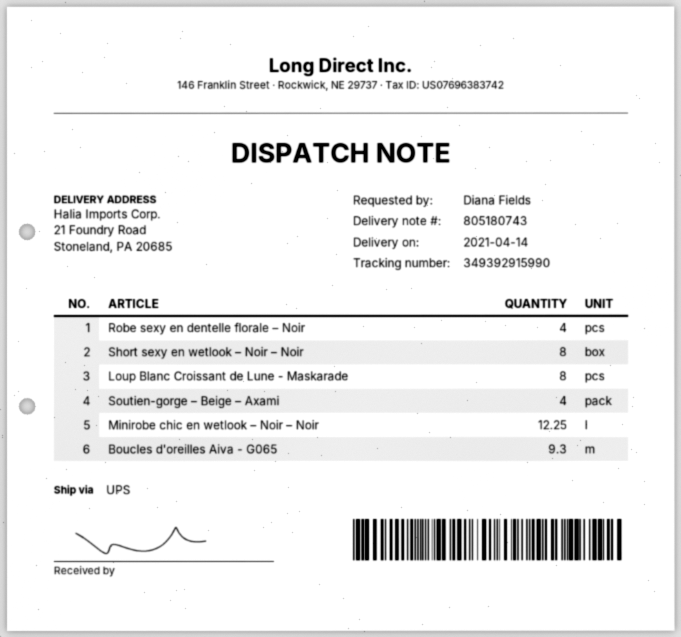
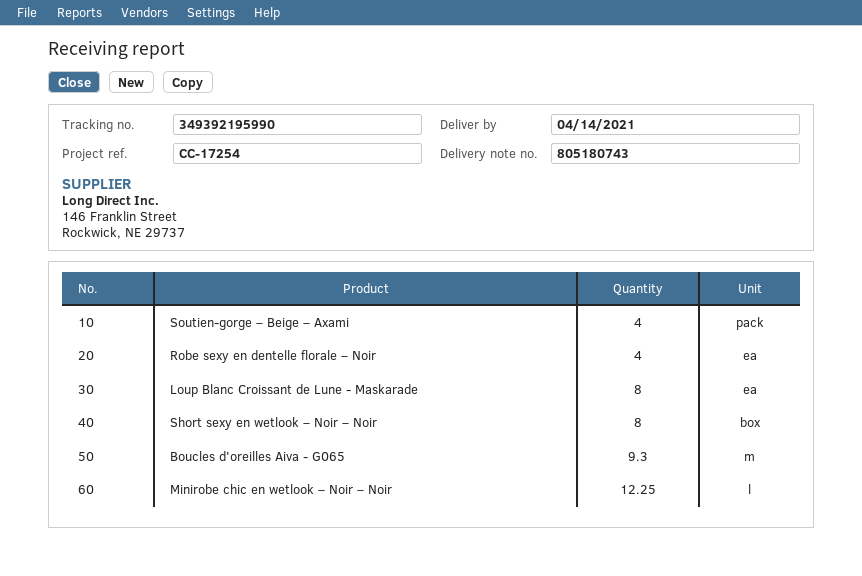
tracking number: 349392915990 -> 349392195990

